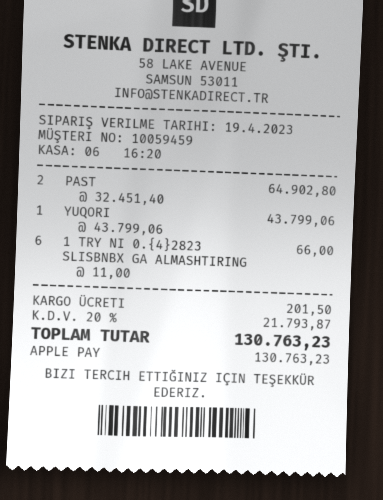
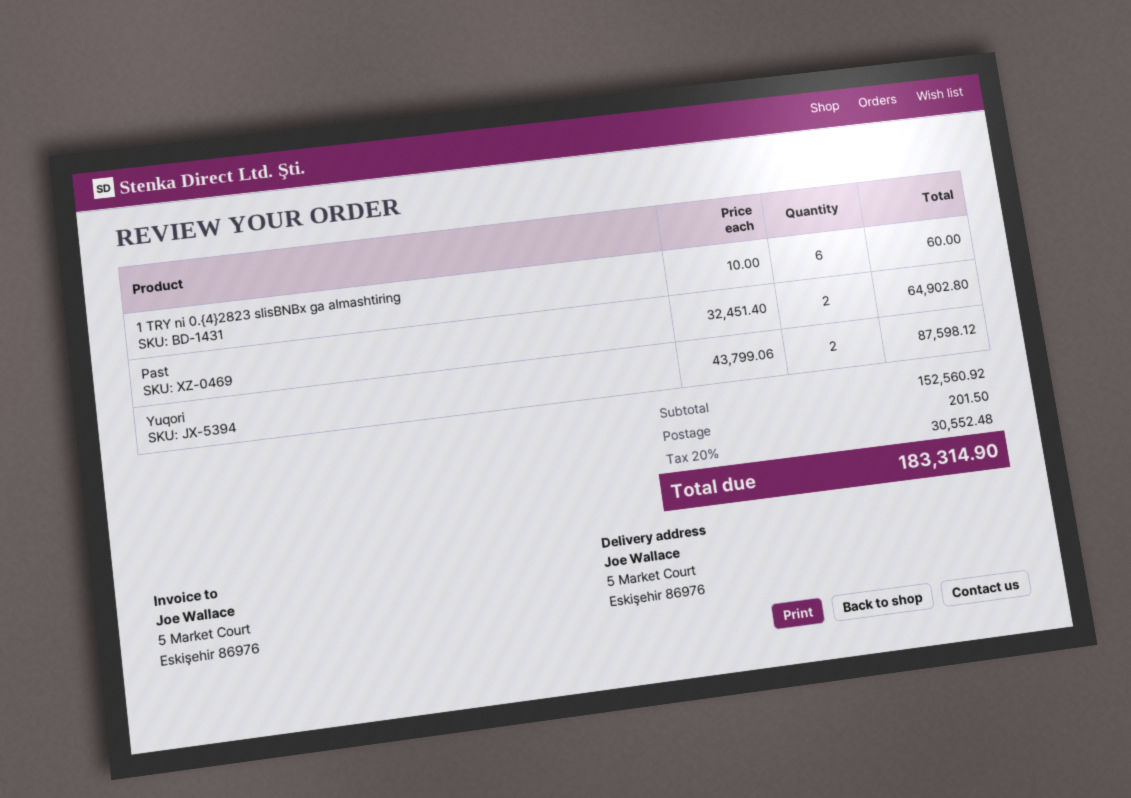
YUQORI: 1 x 43799.06 = 43799.06 -> 2 x 43799.06 = 87598.12
1 TRY NI 0.{4}2823 SLISBNBX GA ALMASHTIRING: 6 x 11.00 = 66.00 -> 6 x 10.00 = 60.00
tax: 20% = 21793.87 -> 20% = 30552.48
total: 130763.23 -> 183314.90

